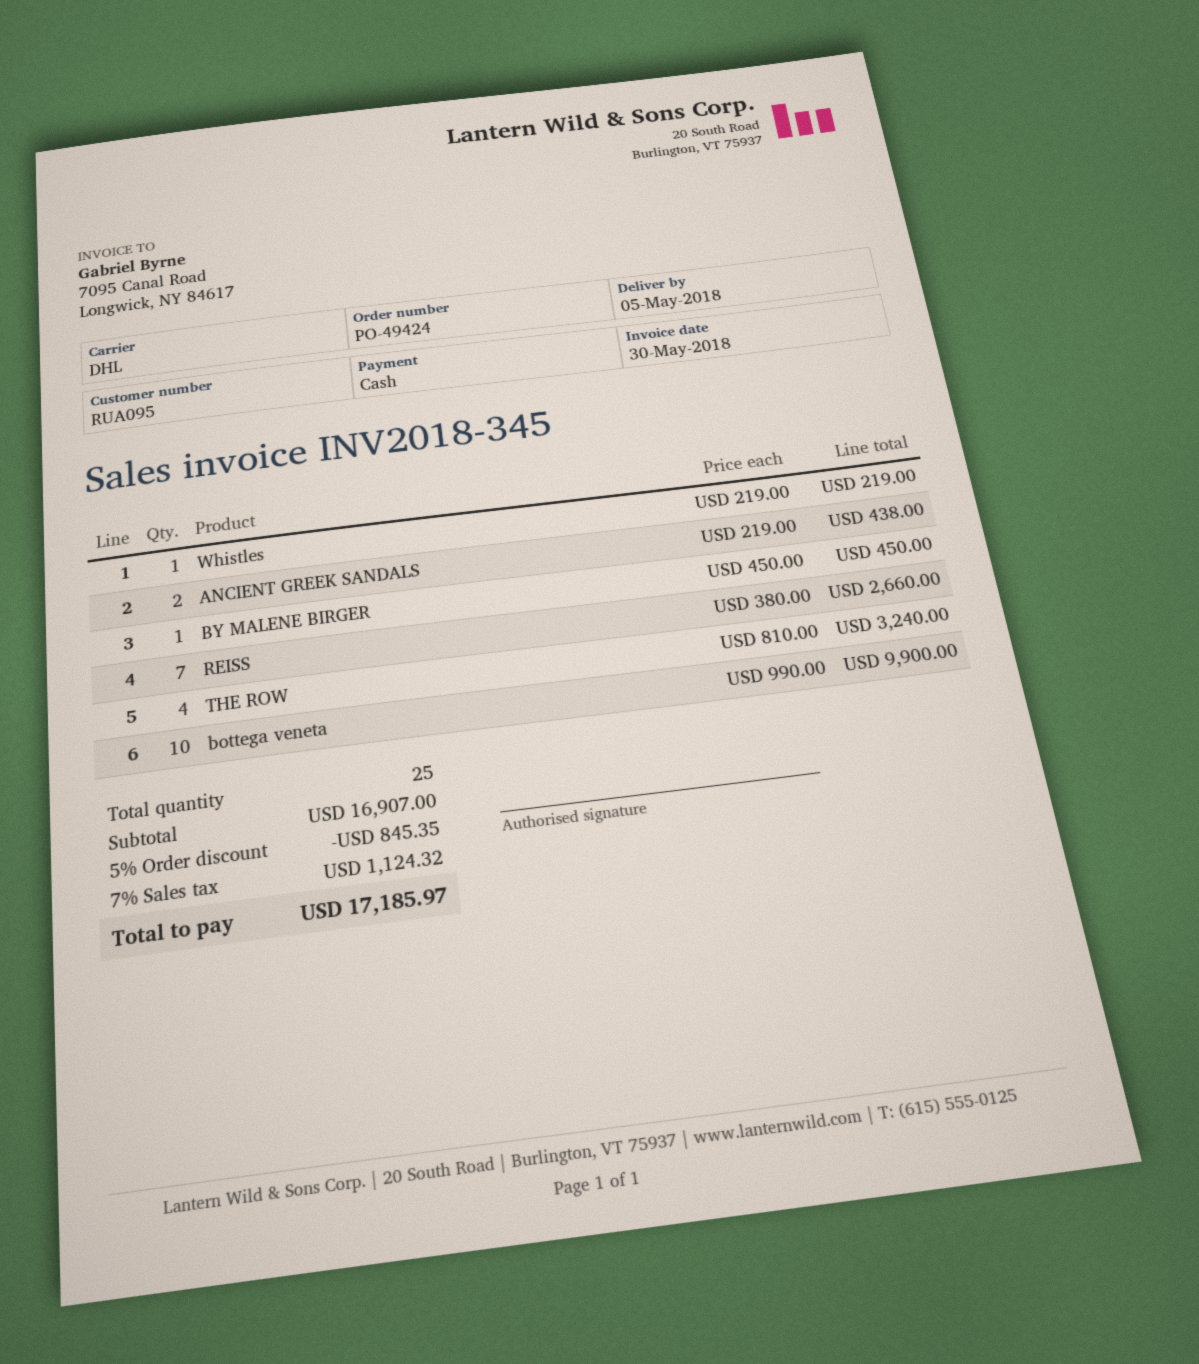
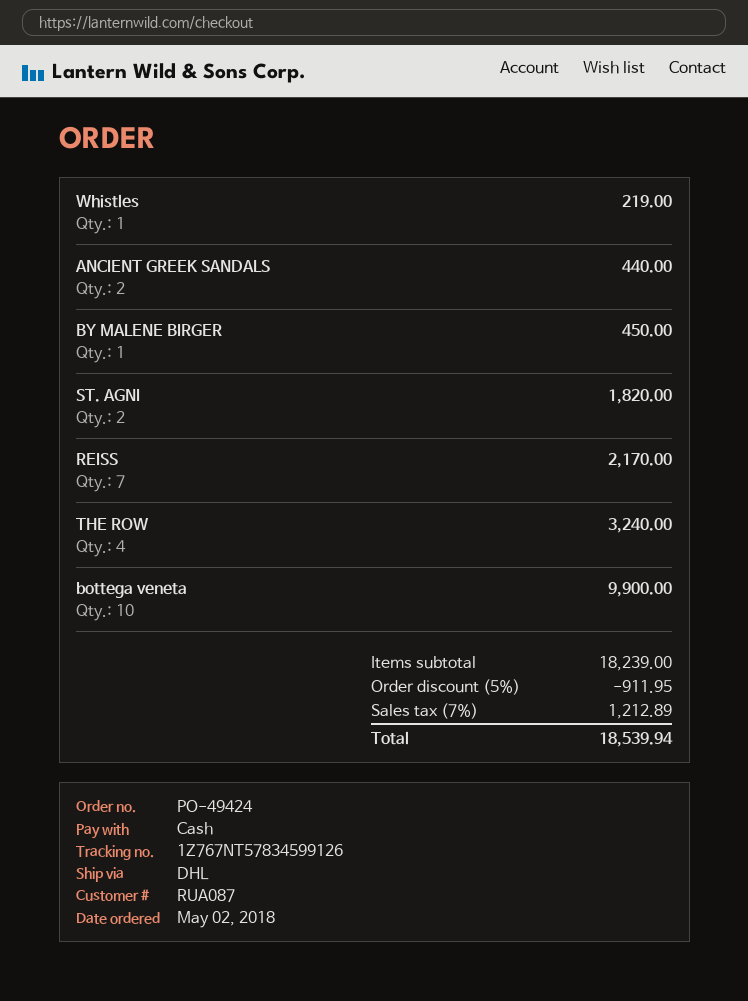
customer number: RUA095 -> RUA087
ANCIENT GREEK SANDALS: 2 for 438.00 -> 2 for 440.00
REISS: 7 for 2660.00 -> 7 for 2170.00
ST. AGNI: none -> 2 for 1820.00
subtotal: 16907.00 -> 18239.00
discount: 5% = 845.35 -> 5% = 911.95
tax: 7% = 1124.32 -> 7% = 1212.89
total: 17185.97 -> 18539.94

